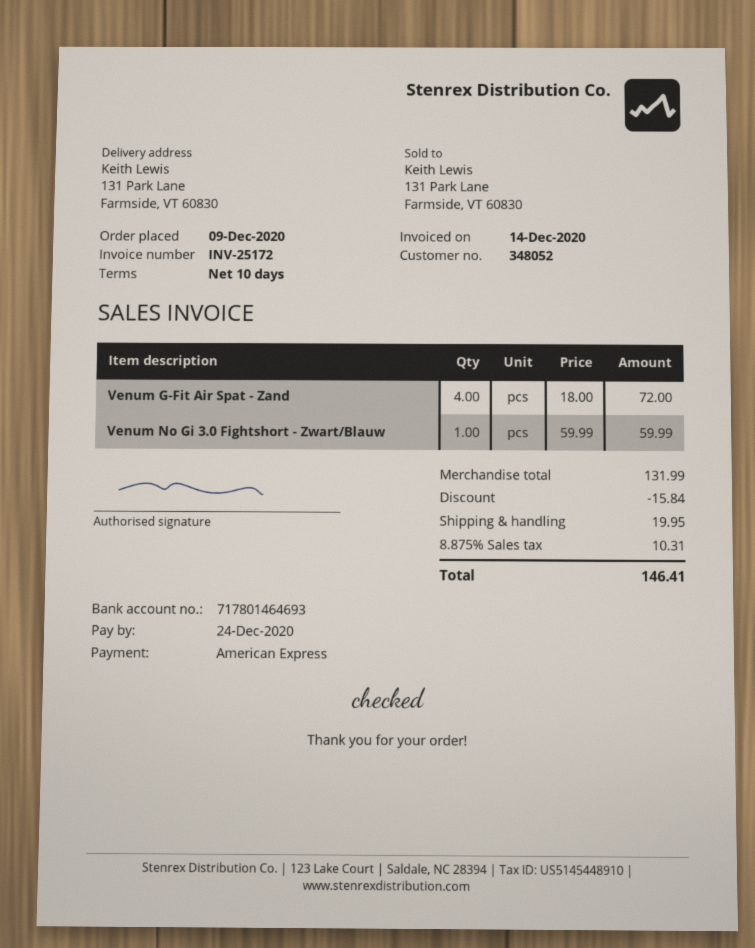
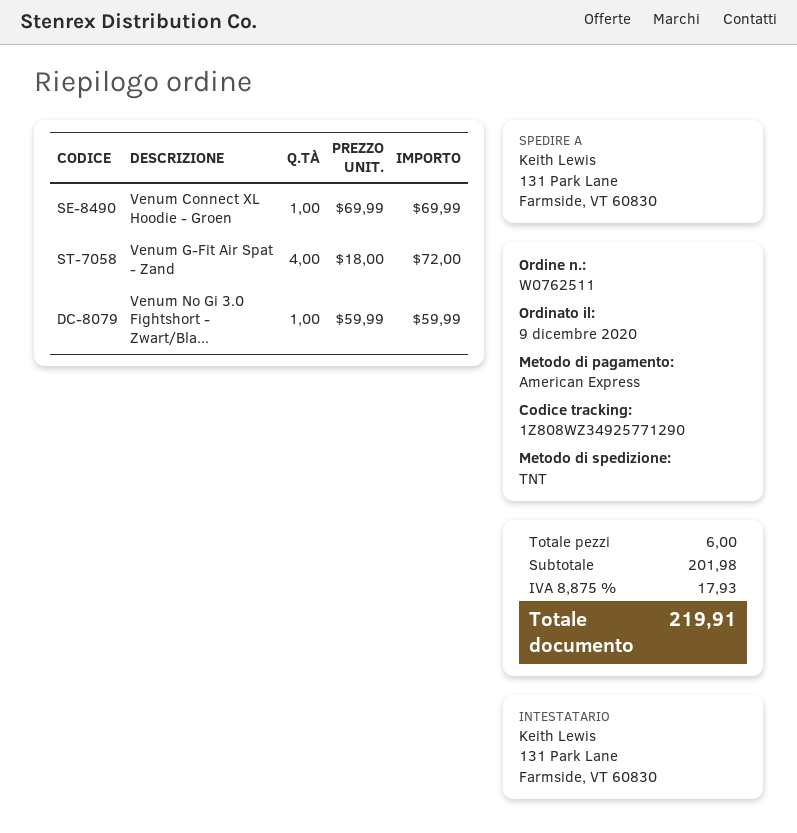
Venum Connect XL Hoodie - Groen: none -> 1 x 69.99 = 69.99
subtotal: 131.99 -> 201.98
discount: 15.84 -> none
shipping: 19.95 -> none
tax: 8.875% = 10.31 -> 8.875% = 17.93
total: 146.41 -> 219.91

